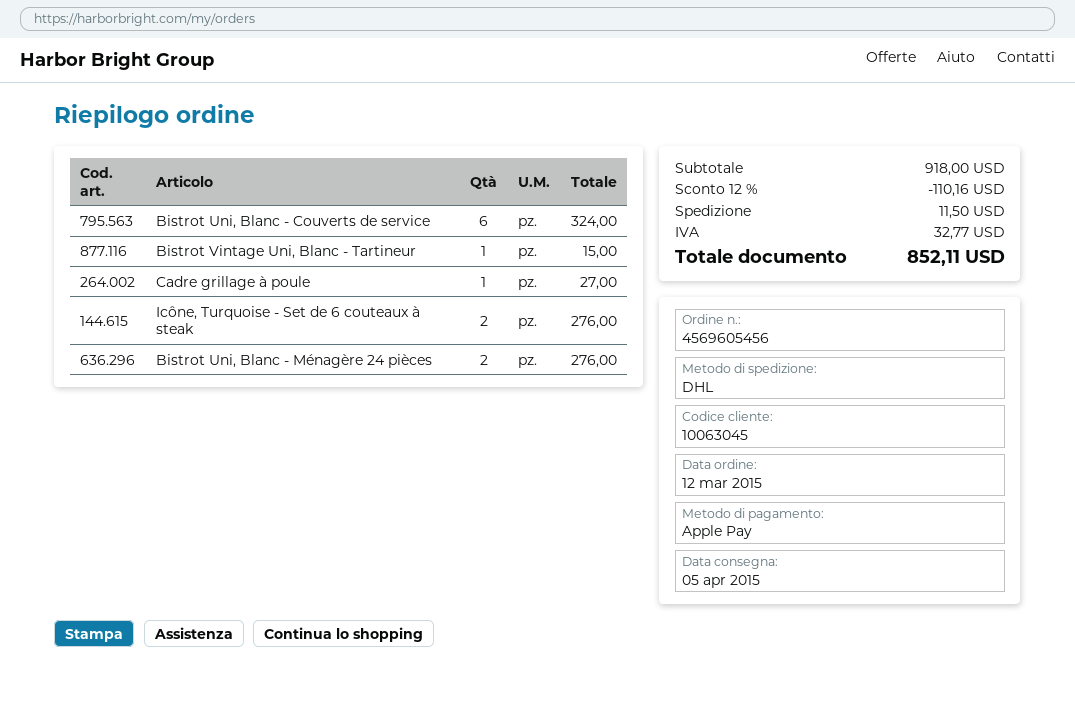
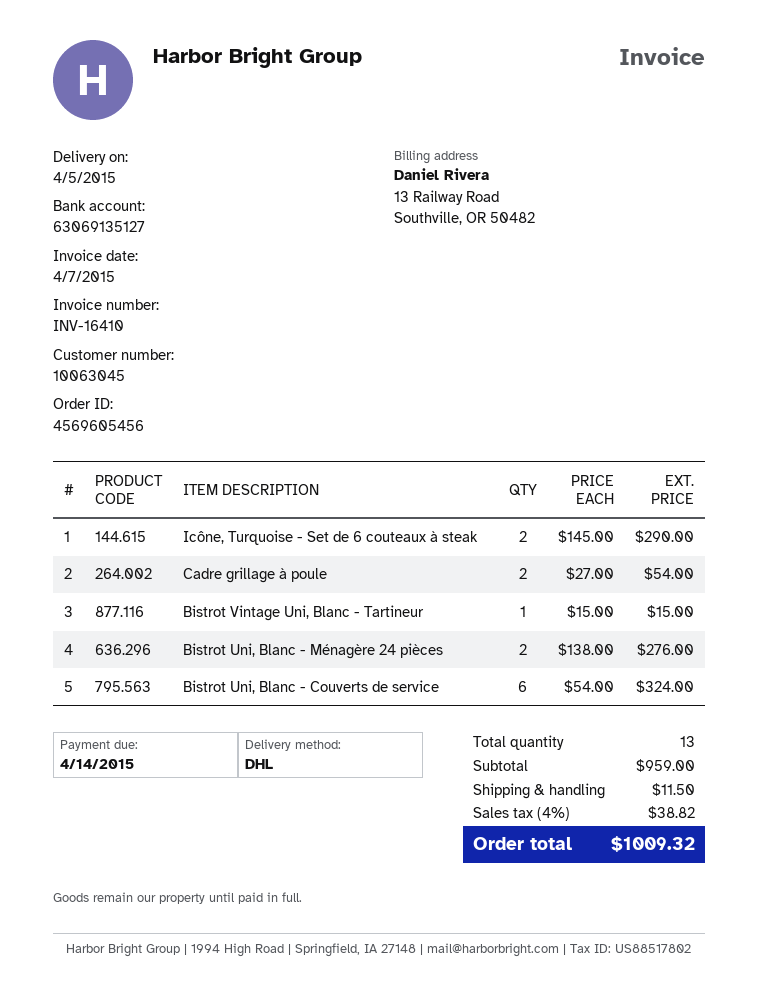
Cadre grillage à poule: 1 for 27.00 -> 2 for 54.00
Icône, Turquoise - Set de 6 couteaux à steak: 2 for 276.00 -> 2 for 290.00
subtotal: 918.00 -> 959.00
discount: 12% = 110.16 -> none
tax: 32.77 -> 38.82
total: 852.11 -> 1009.32

